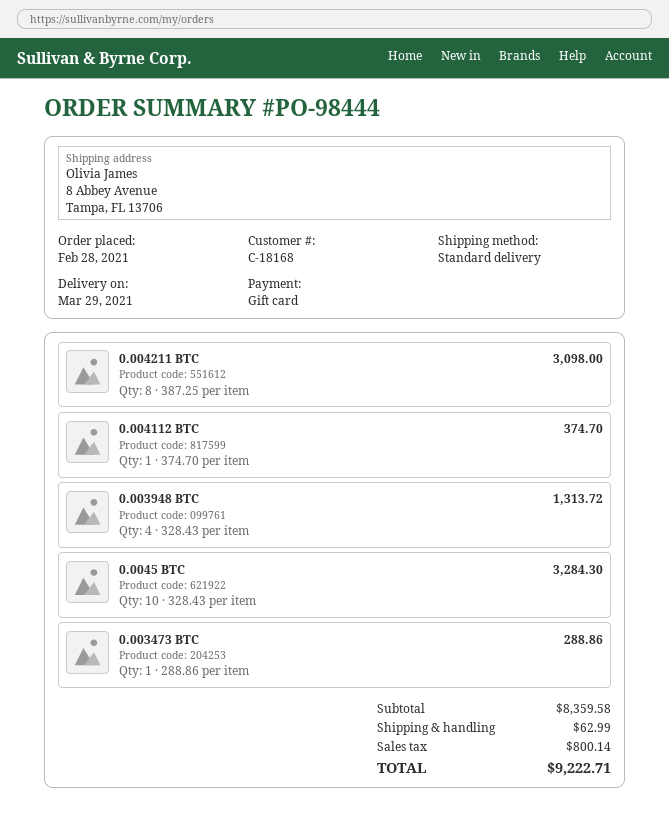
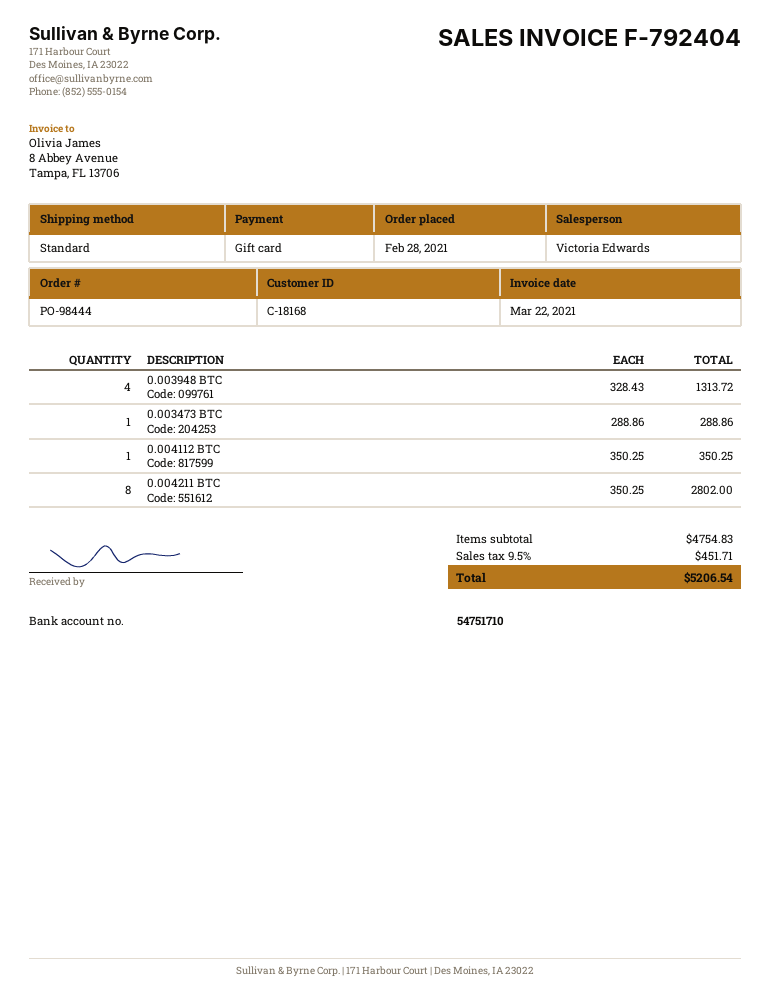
0.004211 BTC: 8 x 387.25 = 3098.00 -> 8 x 350.25 = 2802.00
0.004112 BTC: 1 x 374.70 = 374.70 -> 1 x 350.25 = 350.25
0.0045 BTC: 10 x 328.43 = 3284.30 -> none
subtotal: 8359.58 -> 4754.83
shipping: 62.99 -> none
tax: 800.14 -> 451.71
total: 9222.71 -> 5206.54

